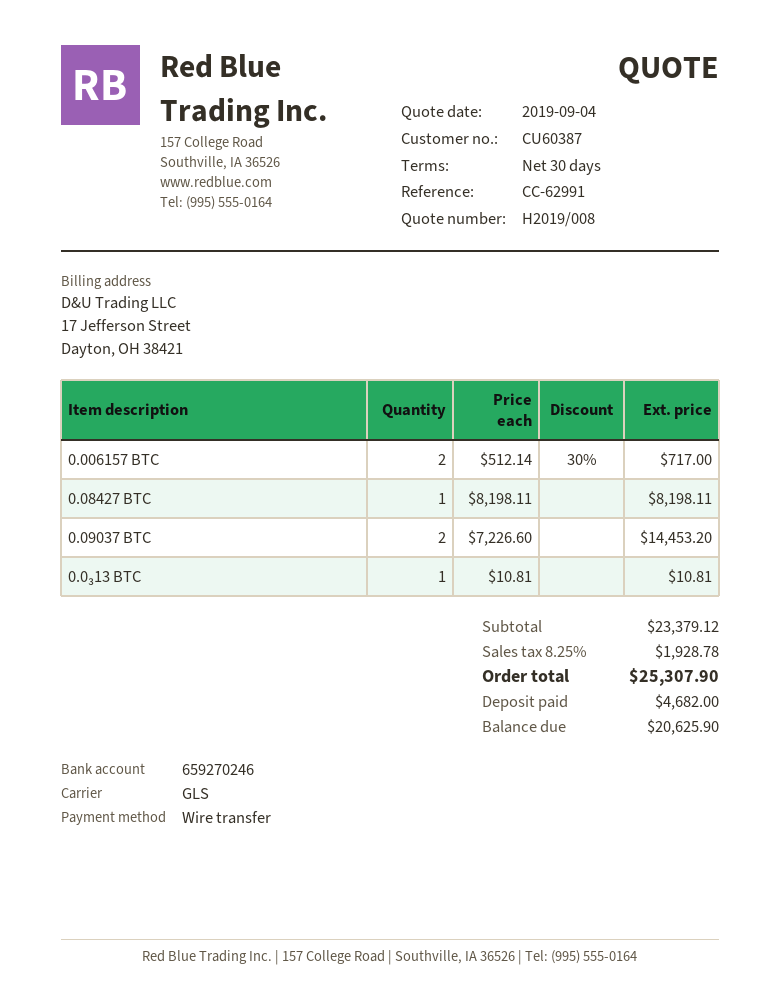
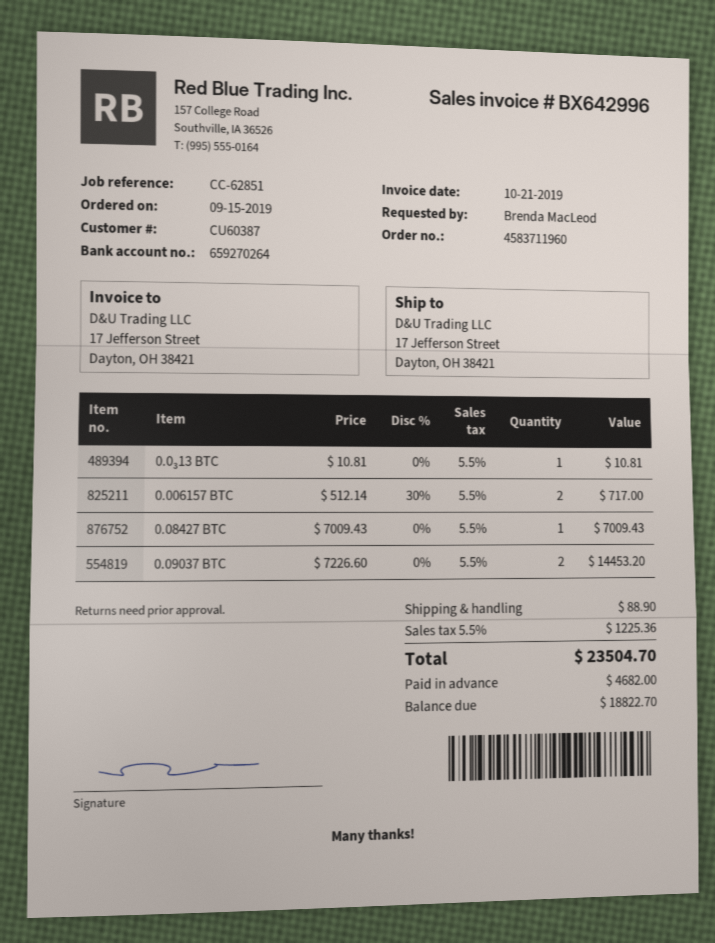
reference: CC-62991 -> CC-62851
bank account: 659270246 -> 659270264
0.08427 BTC: 1 x 8198.11 = 8198.11 -> 1 x 7009.43 = 7009.43
shipping: none -> 88.90
tax: 8.25% = 1928.78 -> 5.5% = 1225.36
total: 25307.90 -> 23504.70
balance: 20625.90 -> 18822.70

